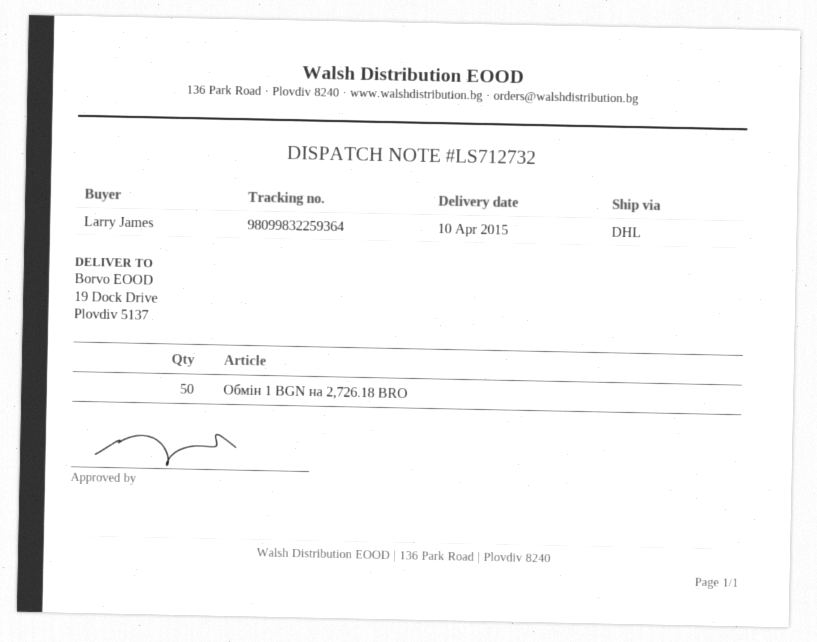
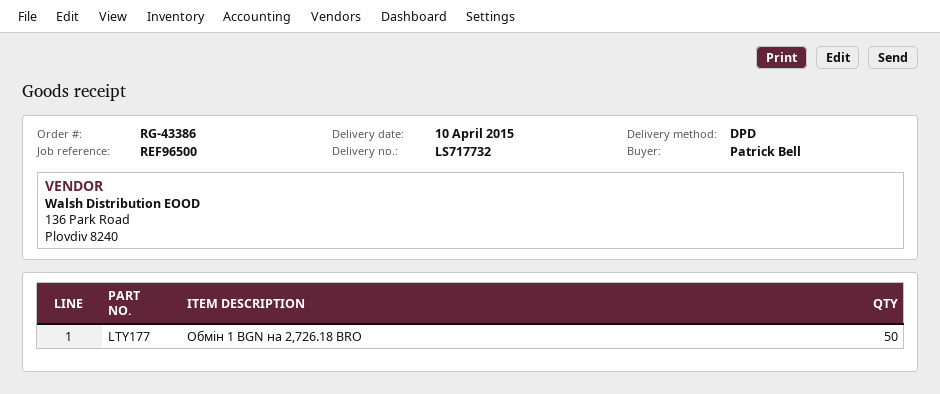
delivery note number: LS712732 -> LS717732
ordered by: Larry James -> Patrick Bell
shipping method: DHL -> DPD

